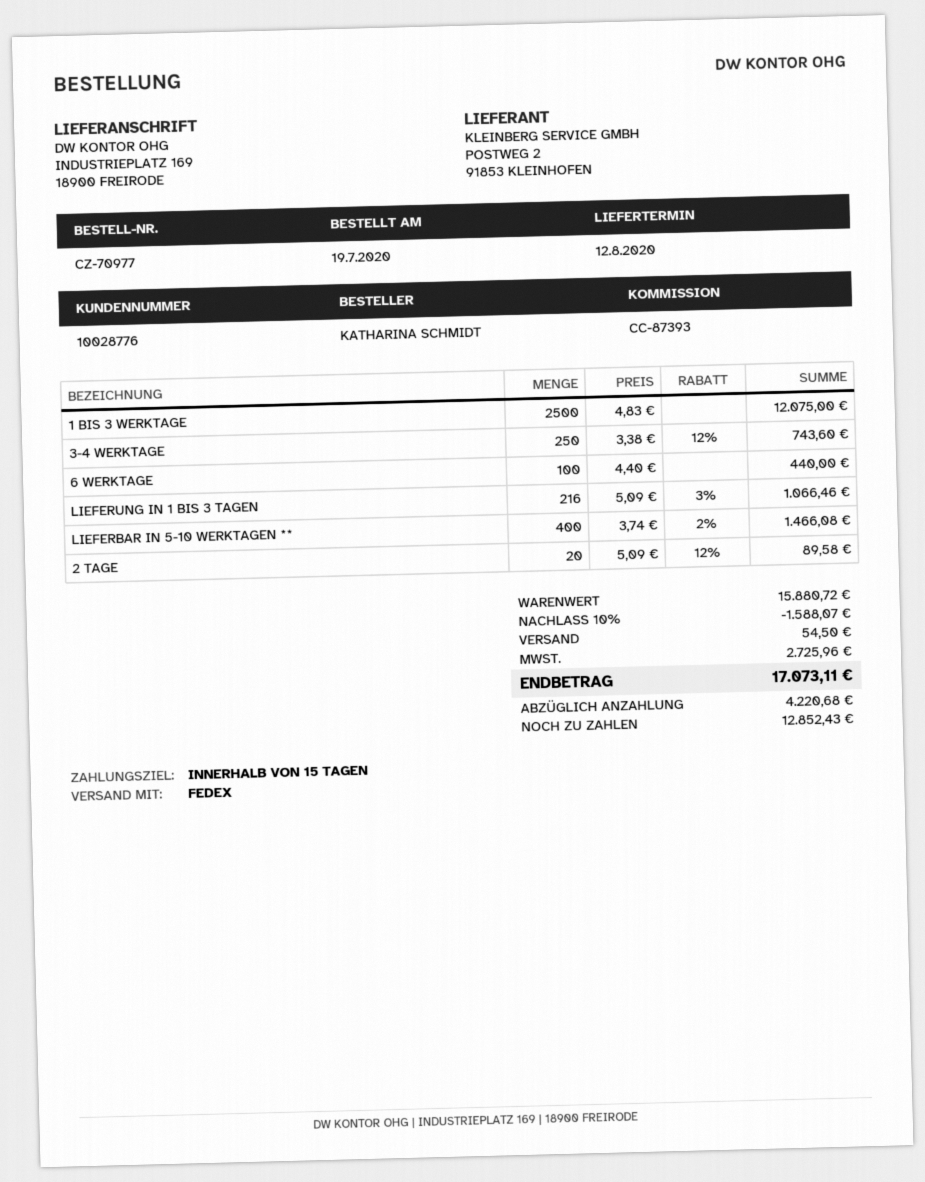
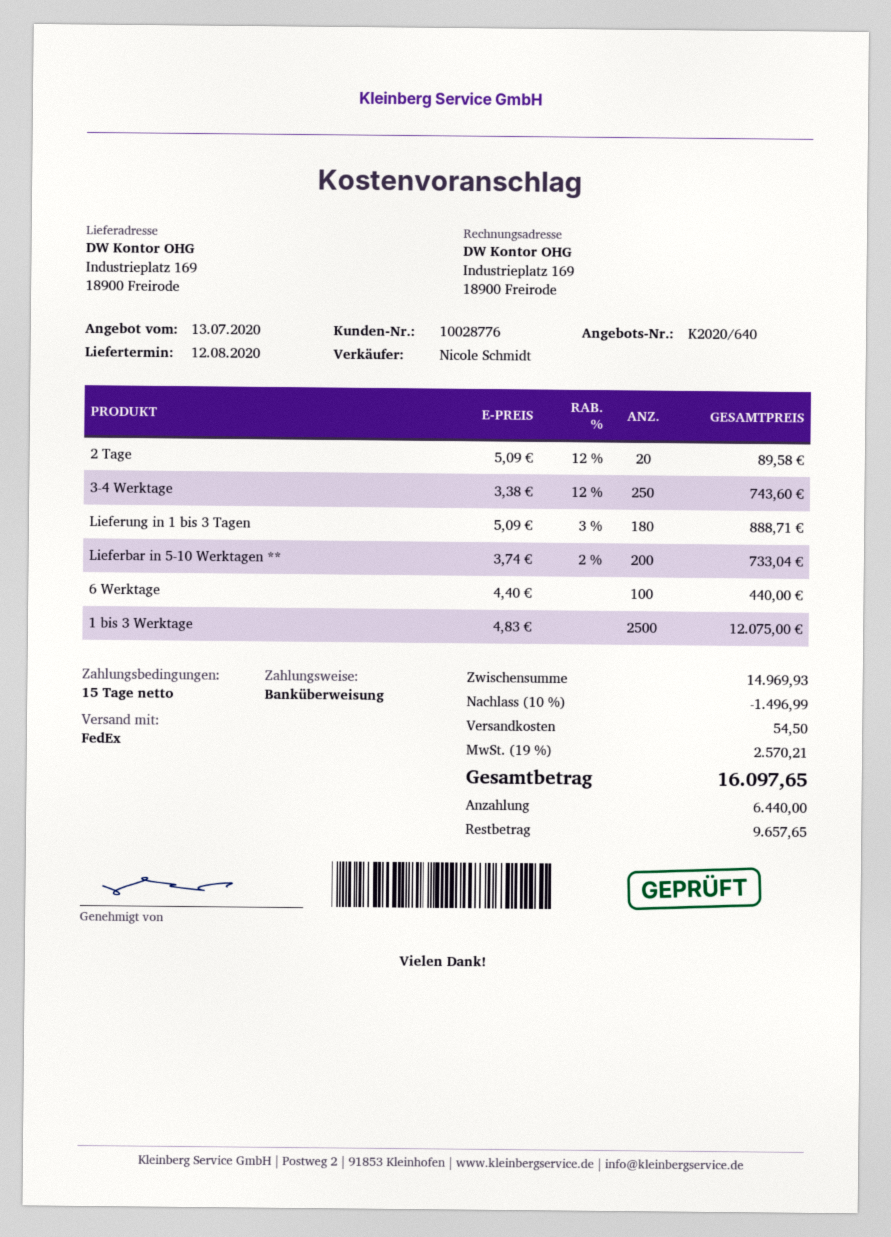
LIEFERUNG IN 1 BIS 3 TAGEN: 216 x 5.09 - 3% = 1066.46 -> 180 x 5.09 - 3% = 888.71
LIEFERBAR IN 5-10 WERKTAGEN **: 400 x 3.74 - 2% = 1466.08 -> 200 x 3.74 - 2% = 733.04
subtotal: 15880.72 -> 14969.93
discount: 10% = 1588.07 -> 10% = 1496.99
tax: 2725.96 -> 2570.21
total: 17073.11 -> 16097.65
deposit: 4220.68 -> 6440.00
balance: 12852.43 -> 9657.65

